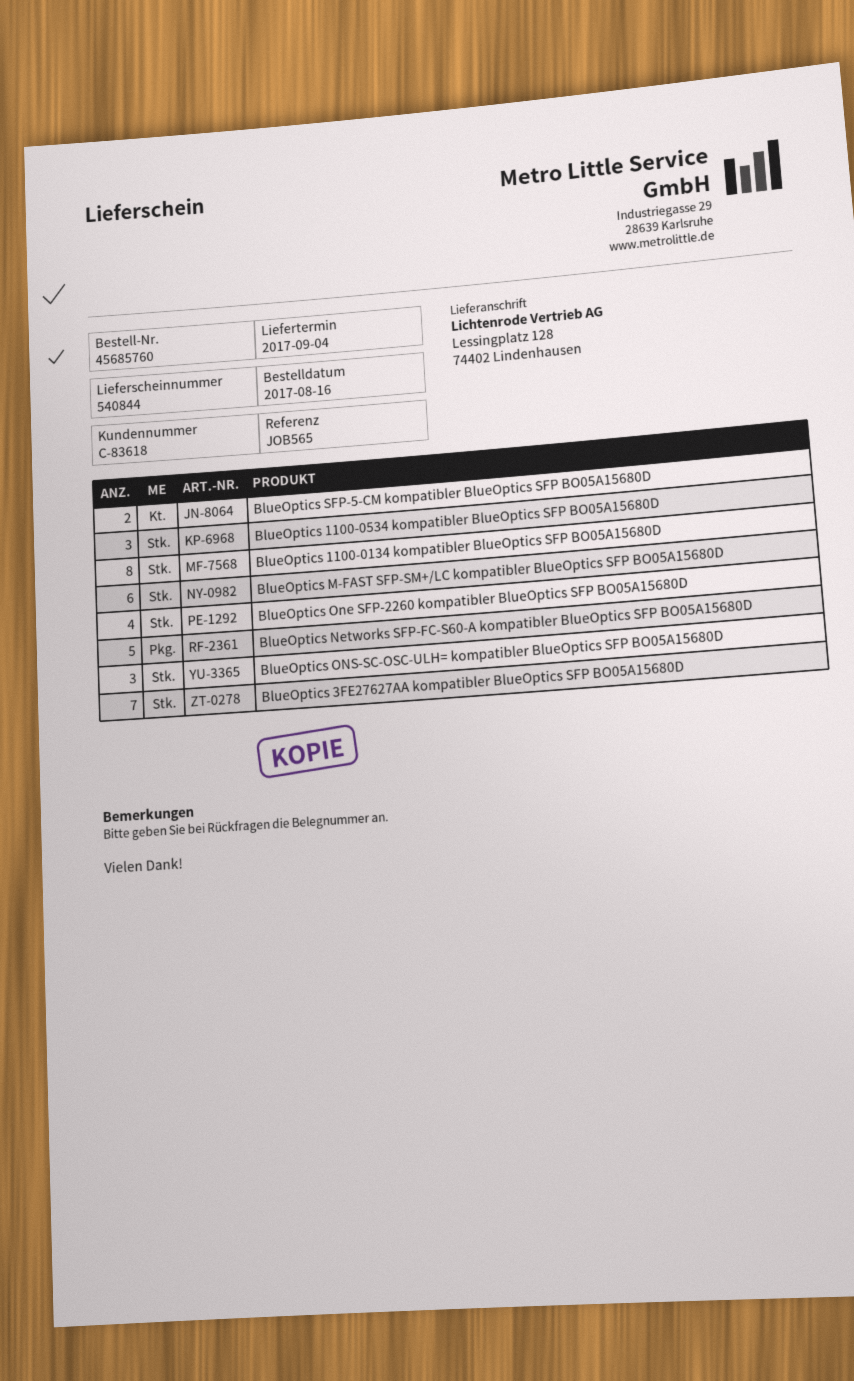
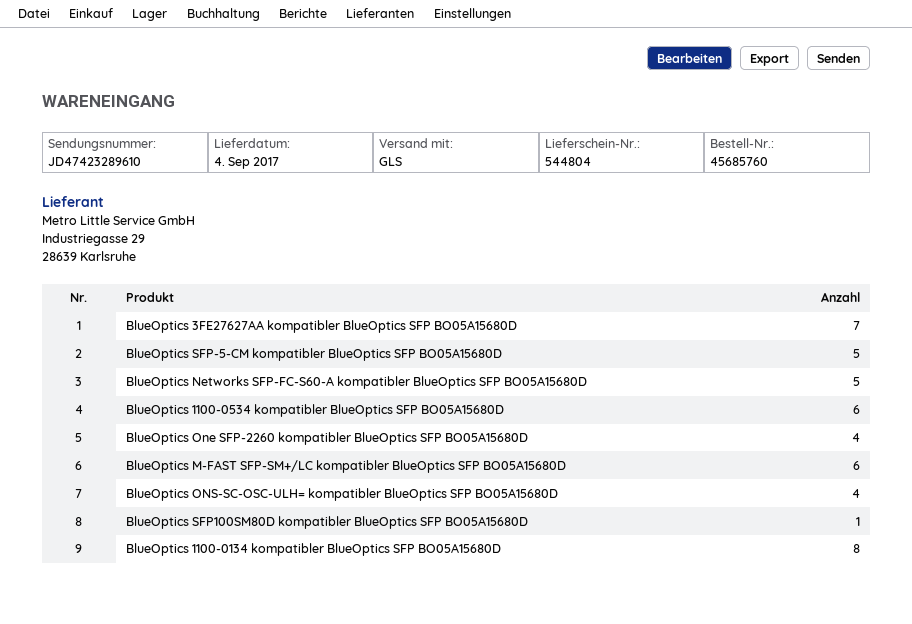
delivery note number: 540844 -> 544804
BlueOptics SFP-5-CM kompatibler BlueOptics SFP BO05A15680D: 2 -> 5
BlueOptics 1100-0534 kompatibler BlueOptics SFP BO05A15680D: 3 -> 6
BlueOptics ONS-SC-OSC-ULH= kompatibler BlueOptics SFP BO05A15680D: 3 -> 4
BlueOptics SFP100SM80D kompatibler BlueOptics SFP BO05A15680D: none -> 1

